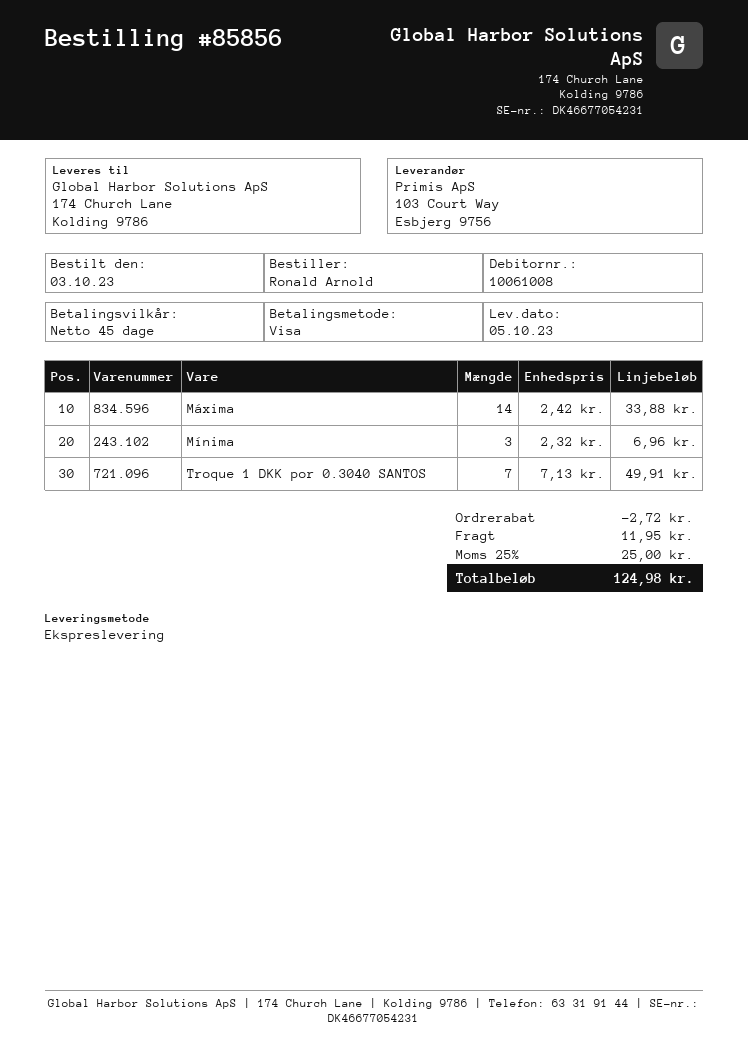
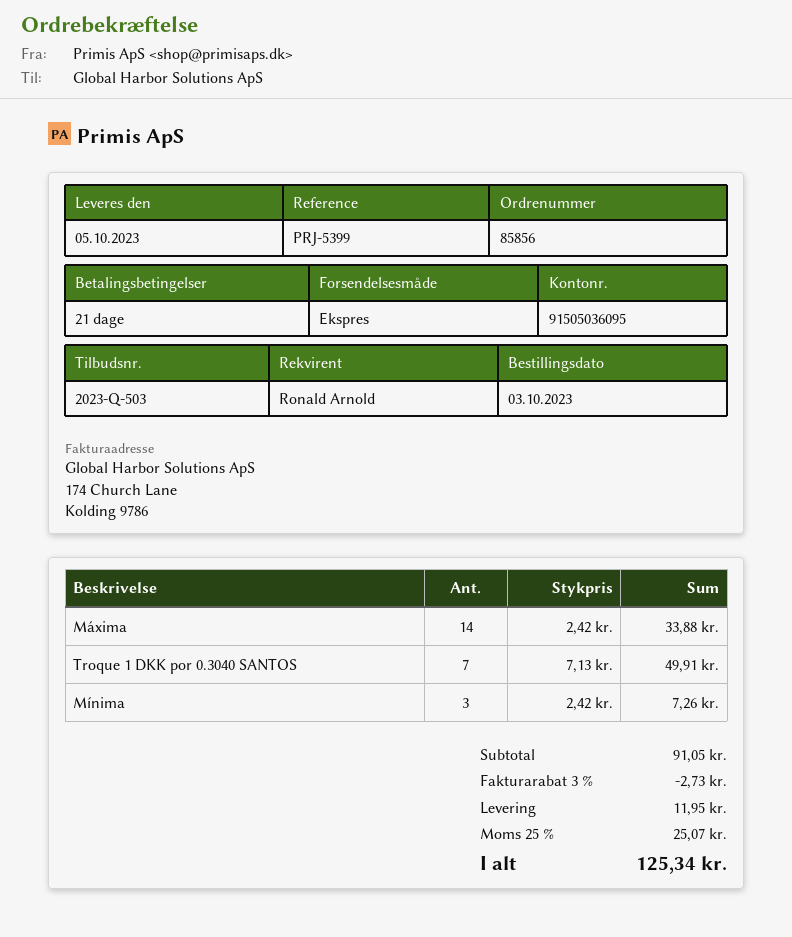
payment terms: 45 days -> 21 days
Mínima: 3 x 2.32 = 6.96 -> 3 x 2.42 = 7.26
discount: 2.72 -> 2.73
tax: 25% = 25.00 -> 25% = 25.07
total: 124.98 -> 125.34

